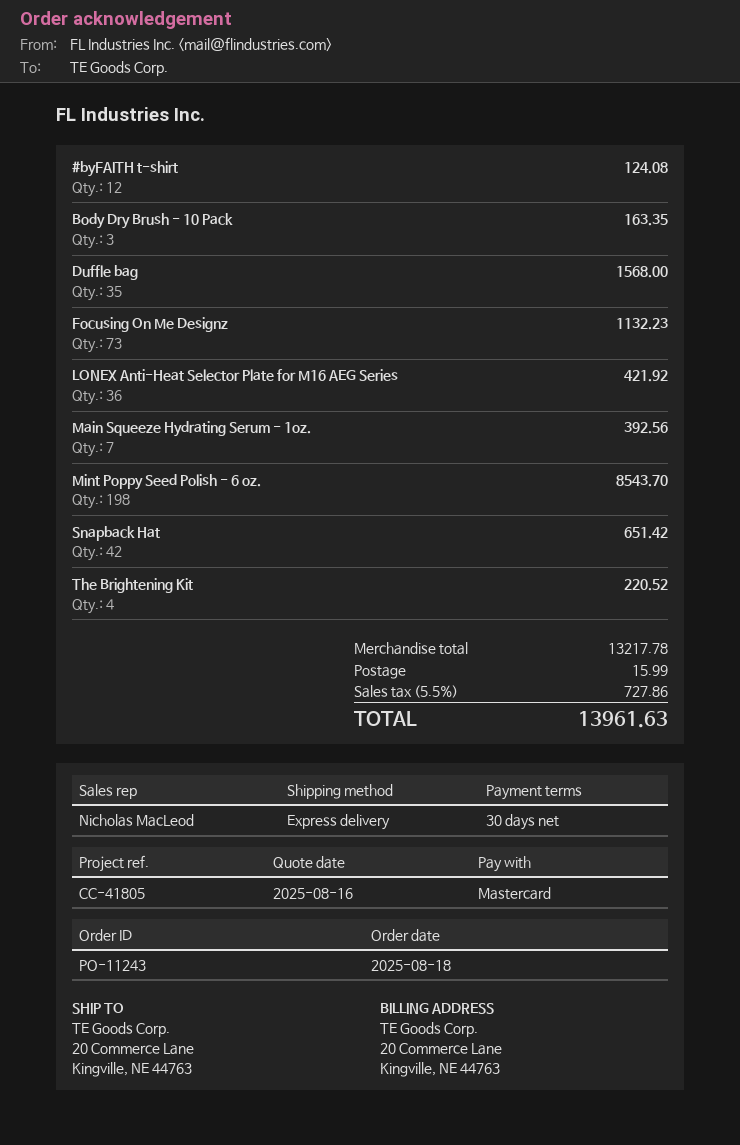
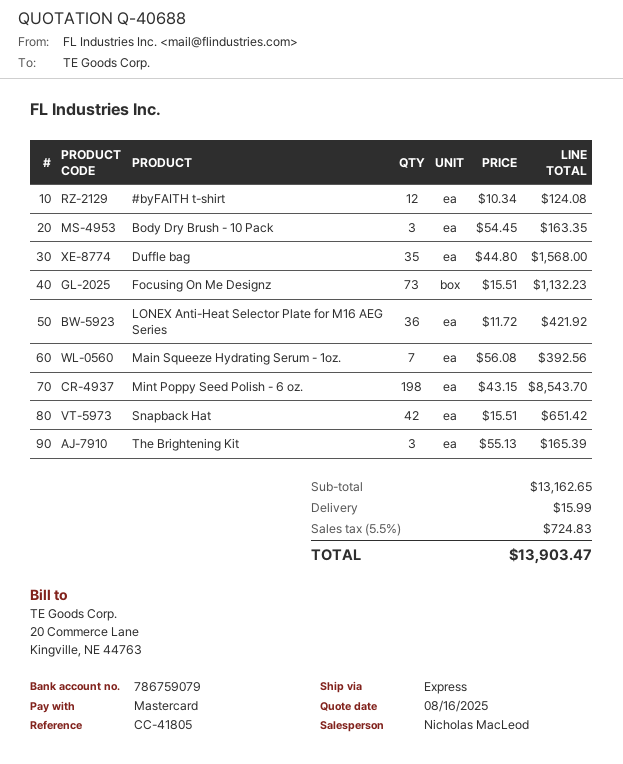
The Brightening Kit: 4 for 220.52 -> 3 for 165.39
subtotal: 13217.78 -> 13162.65
tax: 5.5% = 727.86 -> 5.5% = 724.83
total: 13961.63 -> 13903.47

